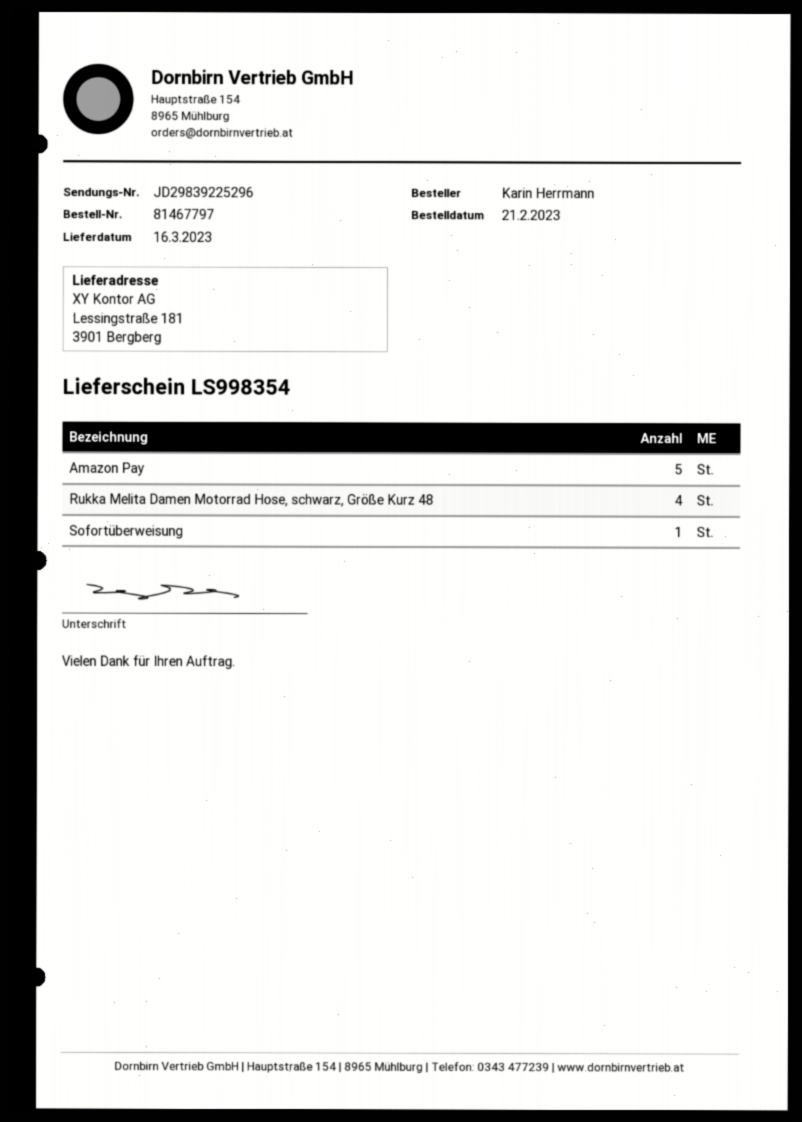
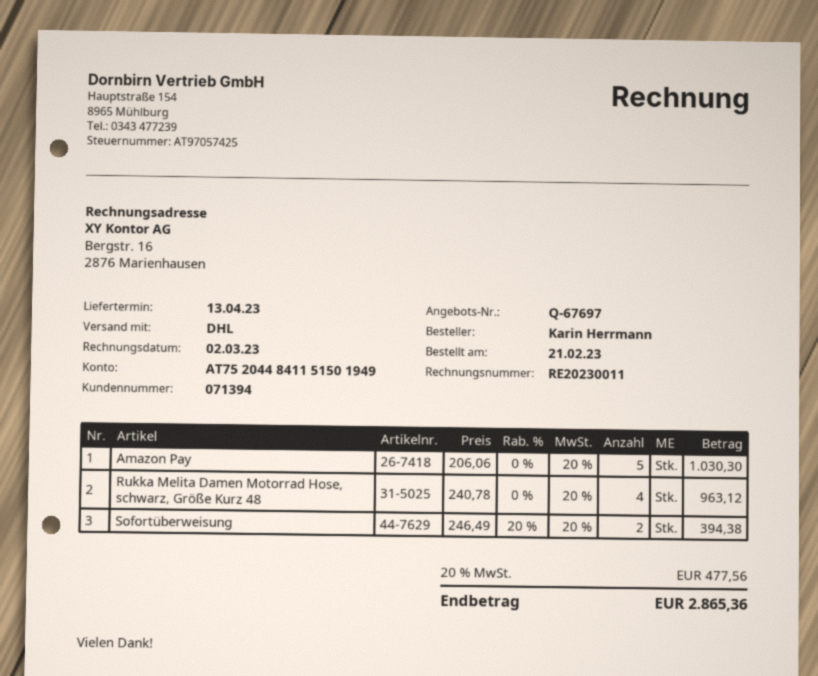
delivery date: 2023-03-16 -> 2023-04-13
Sofortüberweisung: 1 -> 2

